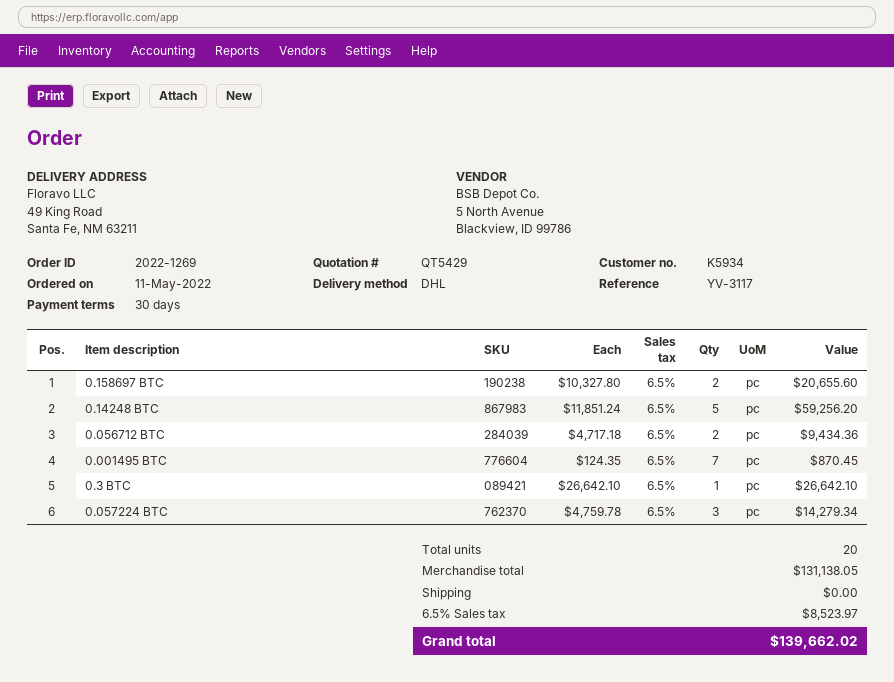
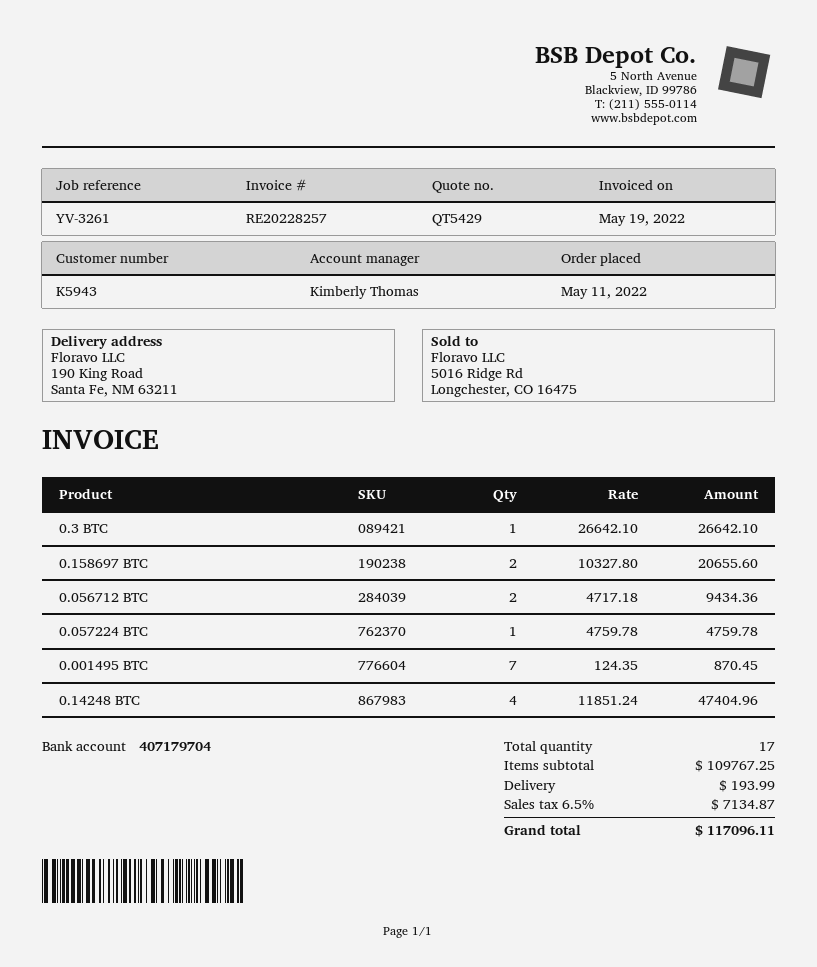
customer number: K5934 -> K5943
reference: YV-3117 -> YV-3261
ship to: 49 King Road, Santa Fe, NM 63211 -> 190 King Road, Santa Fe, NM 63211
0.14248 BTC: 5 x 11851.24 = 59256.20 -> 4 x 11851.24 = 47404.96
0.057224 BTC: 3 x 4759.78 = 14279.34 -> 1 x 4759.78 = 4759.78
total quantity: 20 -> 17
subtotal: 131138.05 -> 109767.25
shipping: 0.00 -> 193.99
tax: 6.5% = 8523.97 -> 6.5% = 7134.87
total: 139662.02 -> 117096.11

